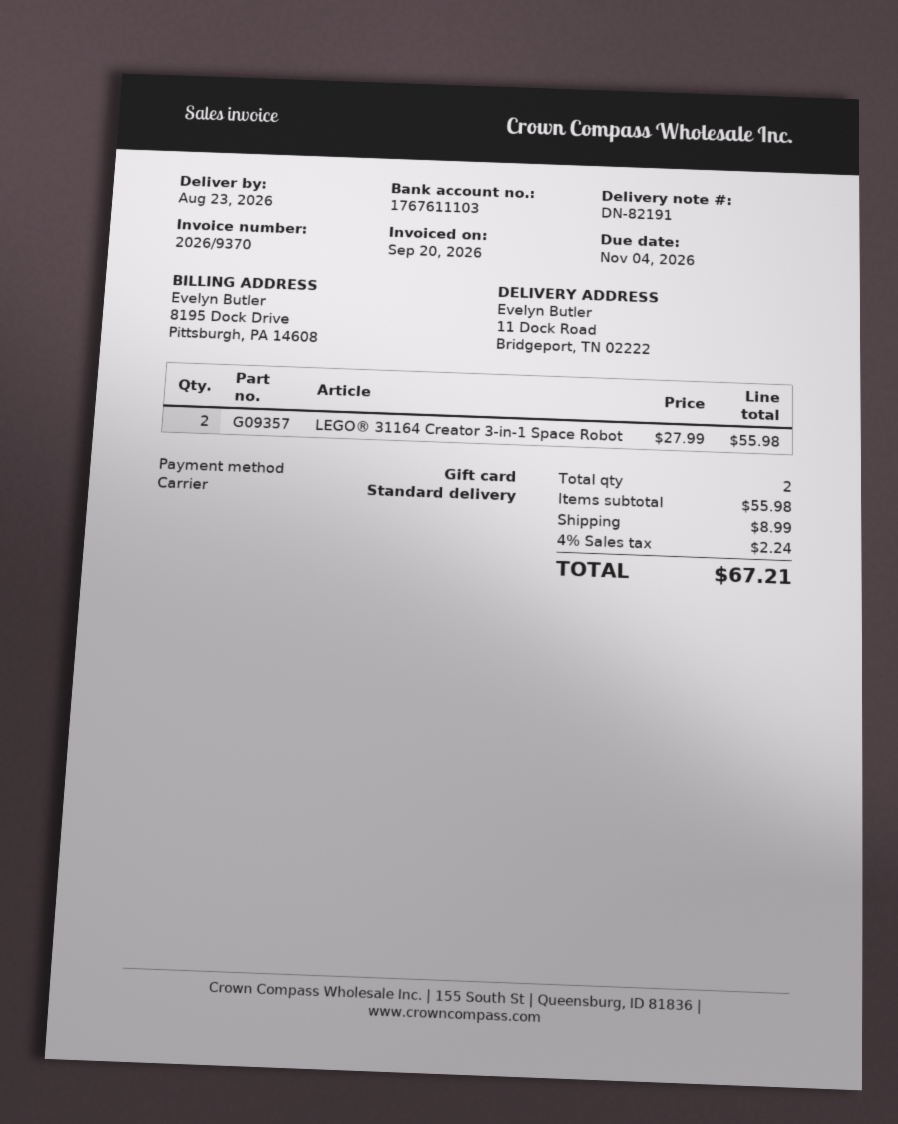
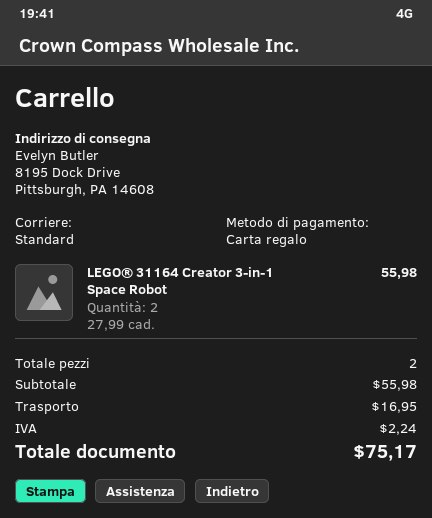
ship to: 11 Dock Road, Bridgeport, TN 02222 -> 8195 Dock Drive, Pittsburgh, PA 14608
shipping: 8.99 -> 16.95
total: 67.21 -> 75.17

